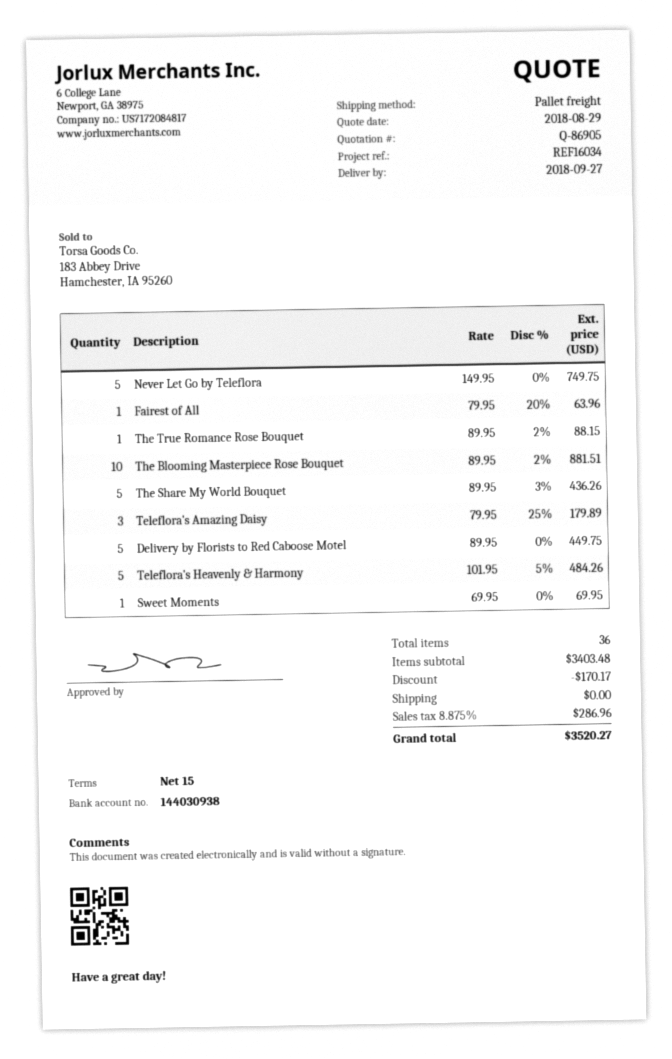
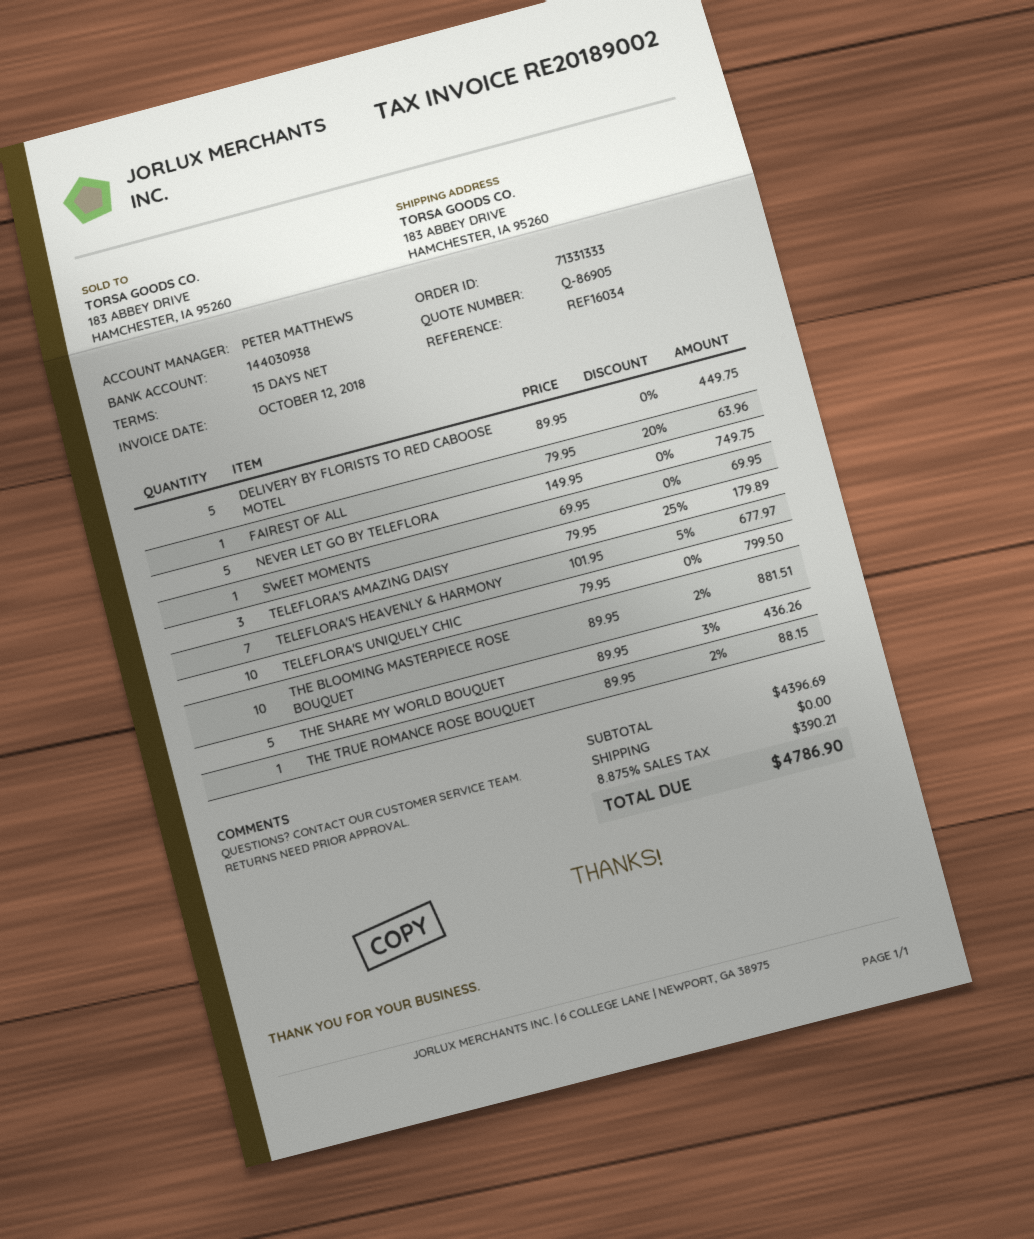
Teleflora's Heavenly & Harmony: 5 x 101.95 - 5% = 484.26 -> 7 x 101.95 - 5% = 677.97
TELEFLORA'S UNIQUELY CHIC: none -> 10 x 79.95 = 799.50
subtotal: 3403.48 -> 4396.69
discount: 170.17 -> none
tax: 8.875% = 286.96 -> 8.875% = 390.21
total: 3520.27 -> 4786.90

